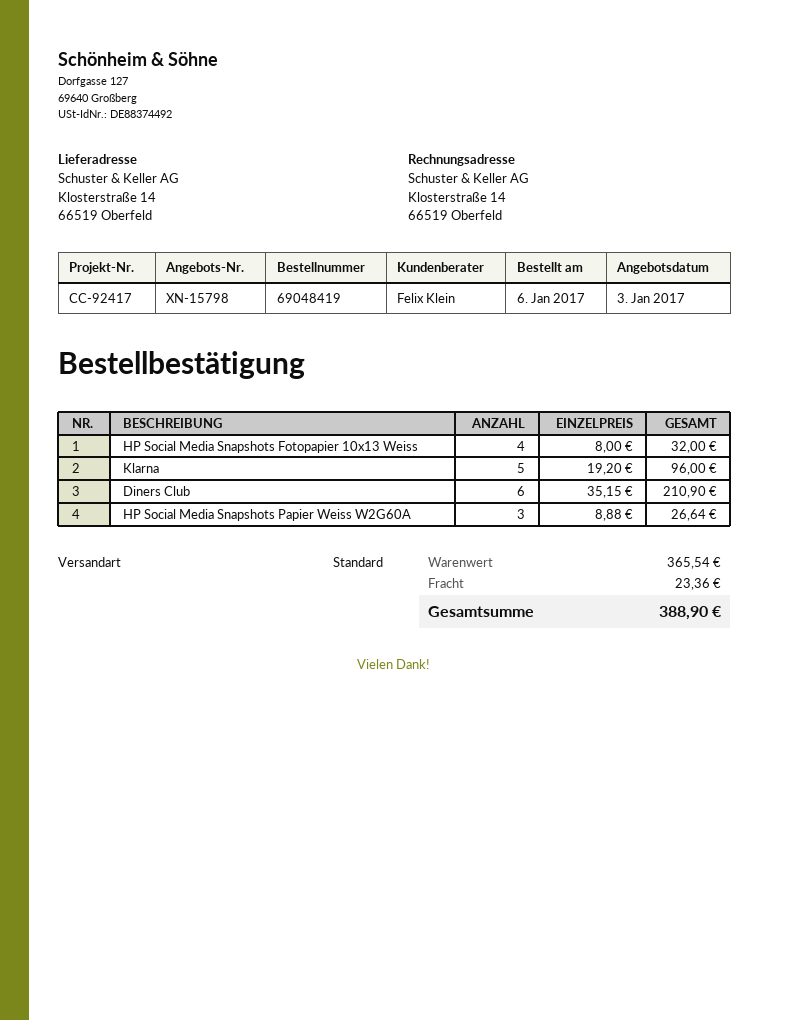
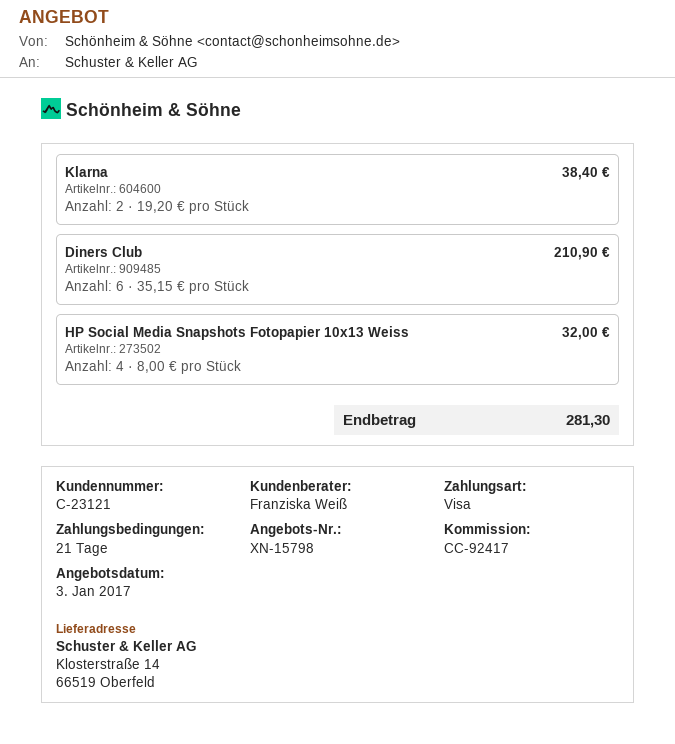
sales rep: Felix Klein -> Franziska Weiß
Klarna: 5 x 19.20 = 96.00 -> 2 x 19.20 = 38.40
HP Social Media Snapshots Papier Weiss W2G60A: 3 x 8.88 = 26.64 -> none
shipping: 23.36 -> none
total: 388.90 -> 281.30

